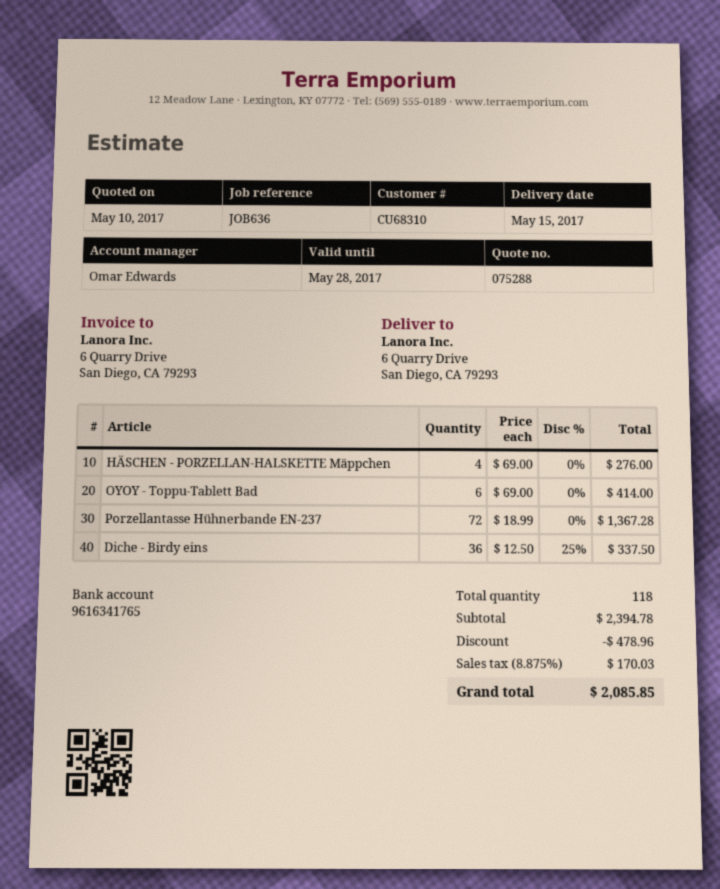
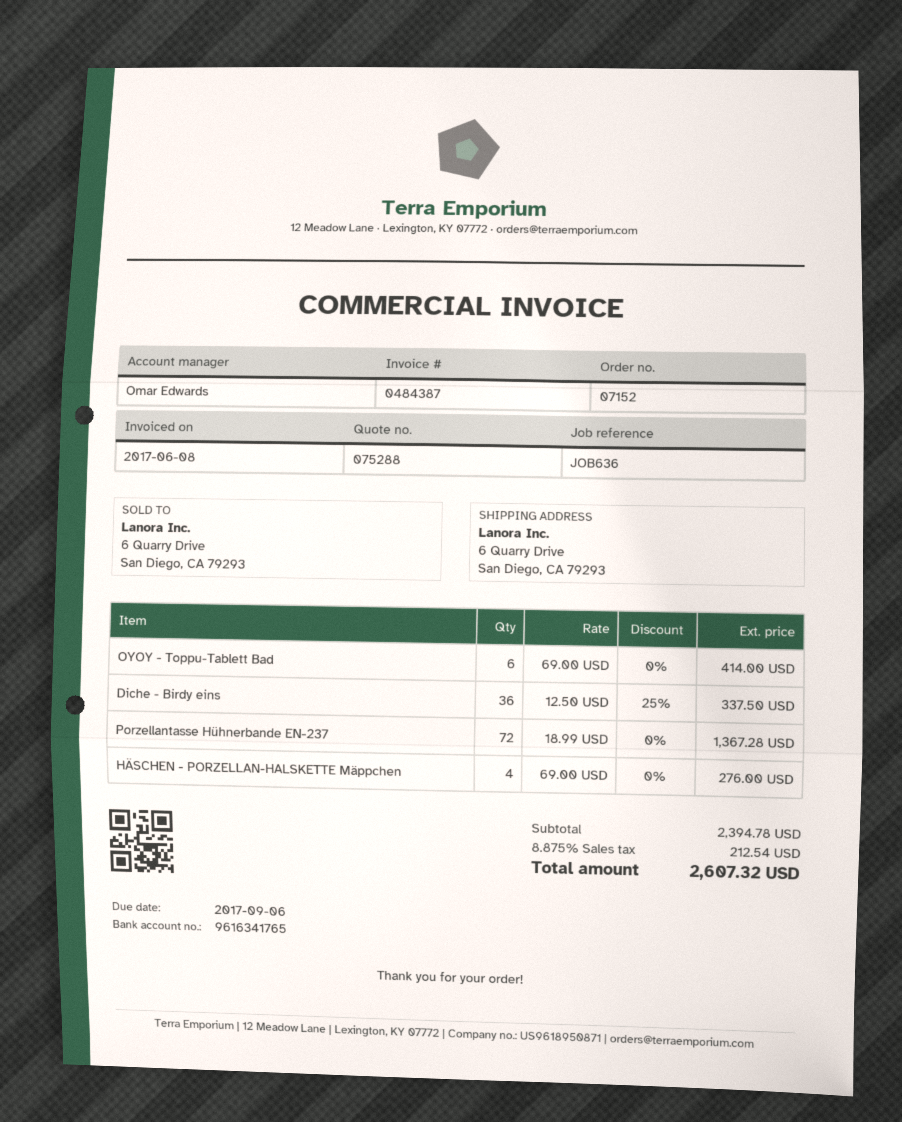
discount: 478.96 -> none
tax: 8.875% = 170.03 -> 8.875% = 212.54
total: 2085.85 -> 2607.32

